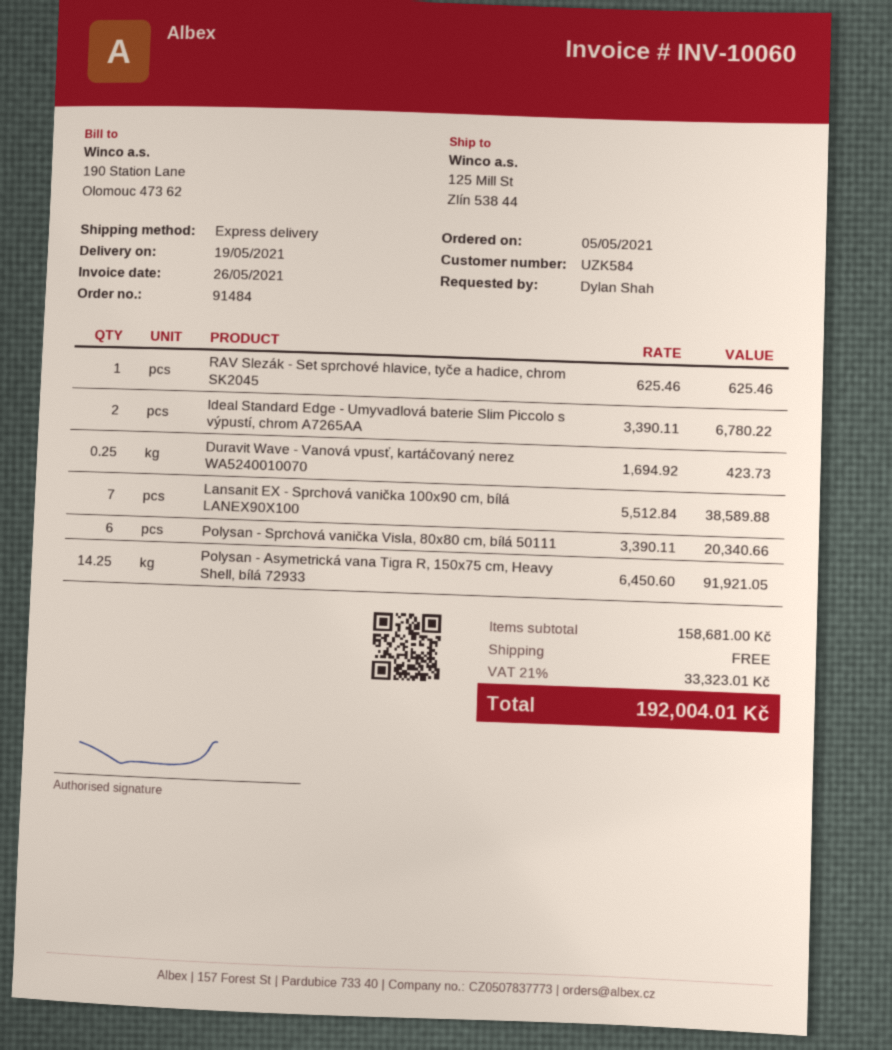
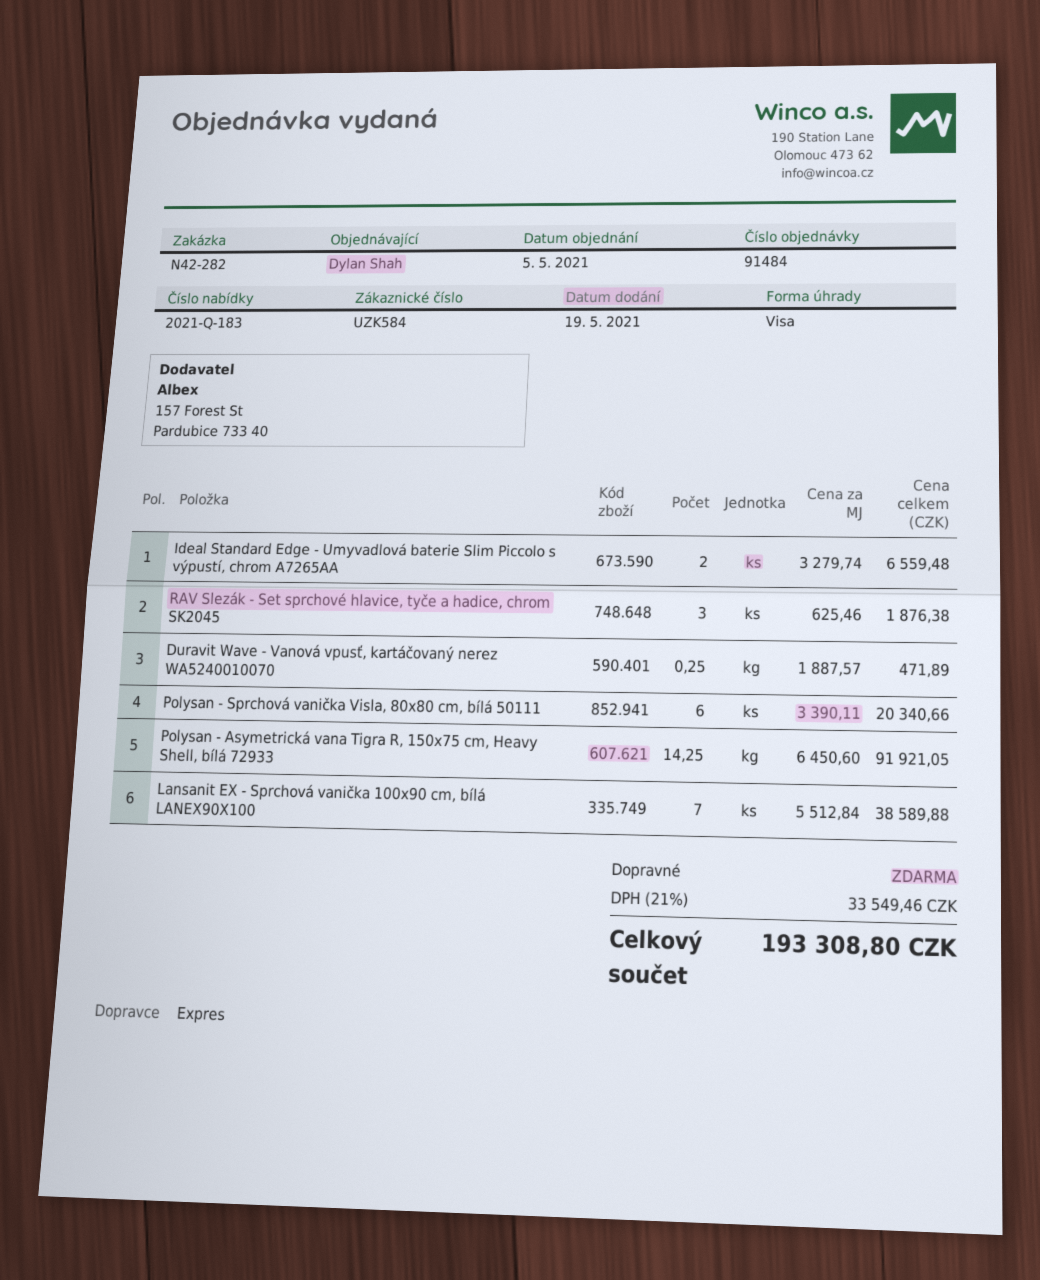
RAV Slezák - Set sprchové hlavice, tyče a hadice, chrom SK2045: 1 x 625.46 = 625.46 -> 3 x 625.46 = 1876.38
Ideal Standard Edge - Umyvadlová baterie Slim Piccolo s výpustí, chrom A7265AA: 2 x 3390.11 = 6780.22 -> 2 x 3279.74 = 6559.48
Duravit Wave - Vanová vpusť, kartáčovaný nerez WA5240010070: 0.25 x 1694.92 = 423.73 -> 0.25 x 1887.57 = 471.89
tax: 21% = 33323.01 -> 21% = 33549.46
total: 192004.01 -> 193308.80

